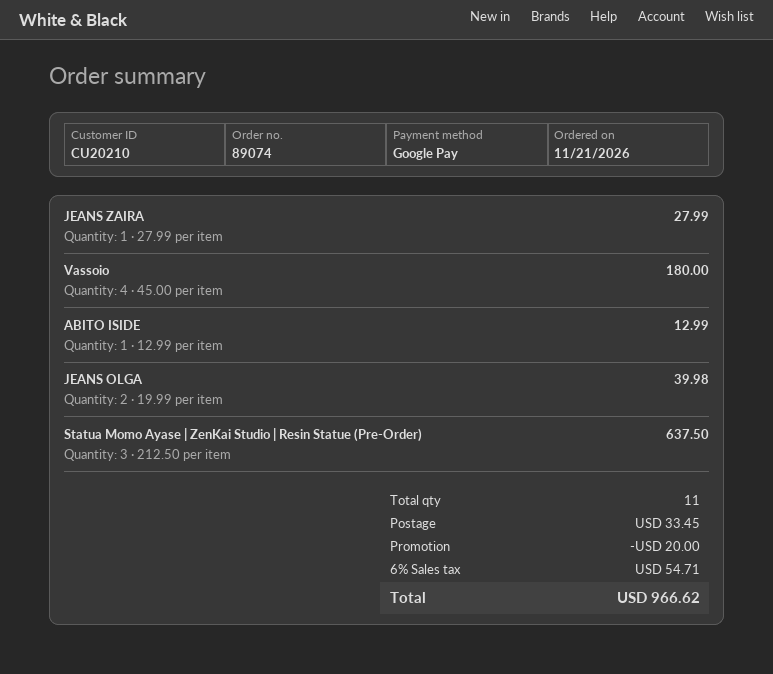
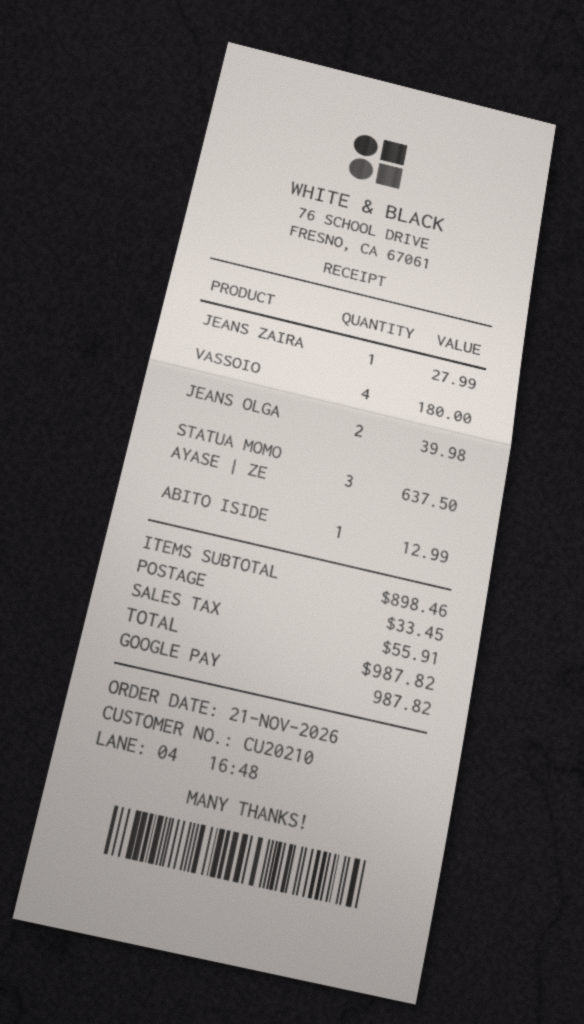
discount: 20.00 -> none
tax: 54.71 -> 55.91
total: 966.62 -> 987.82

